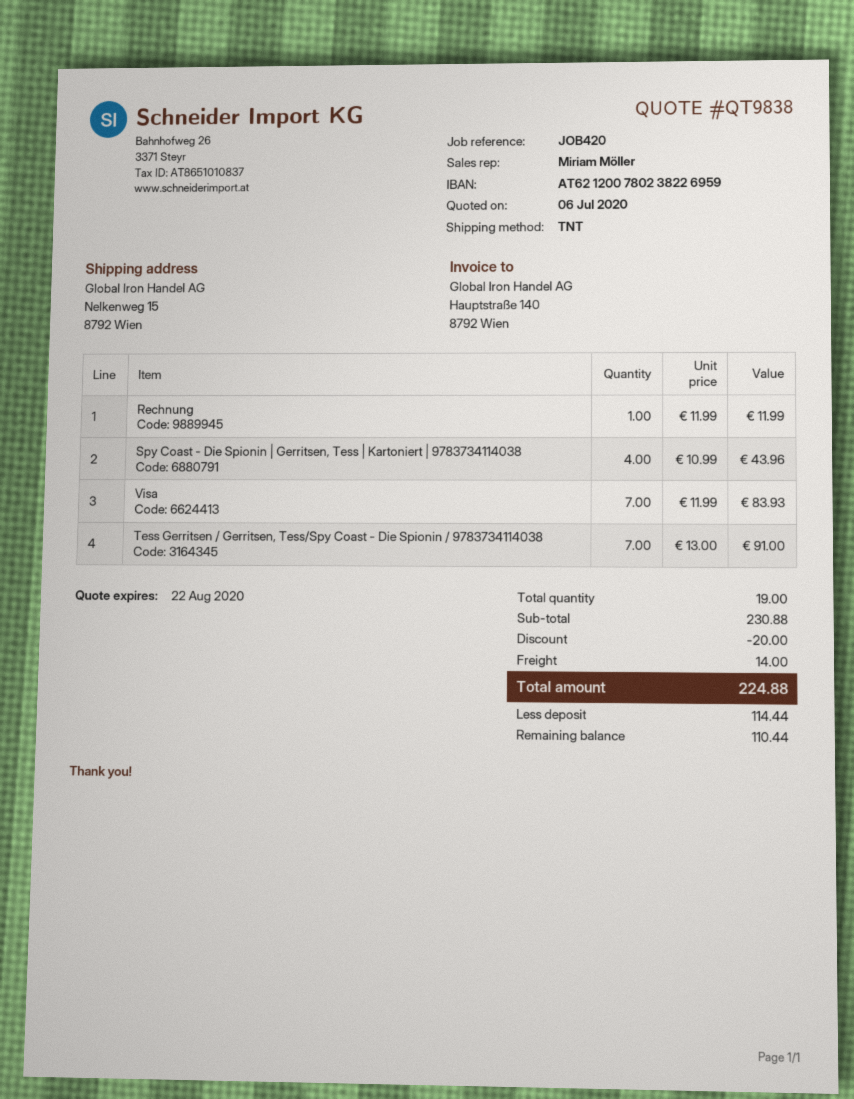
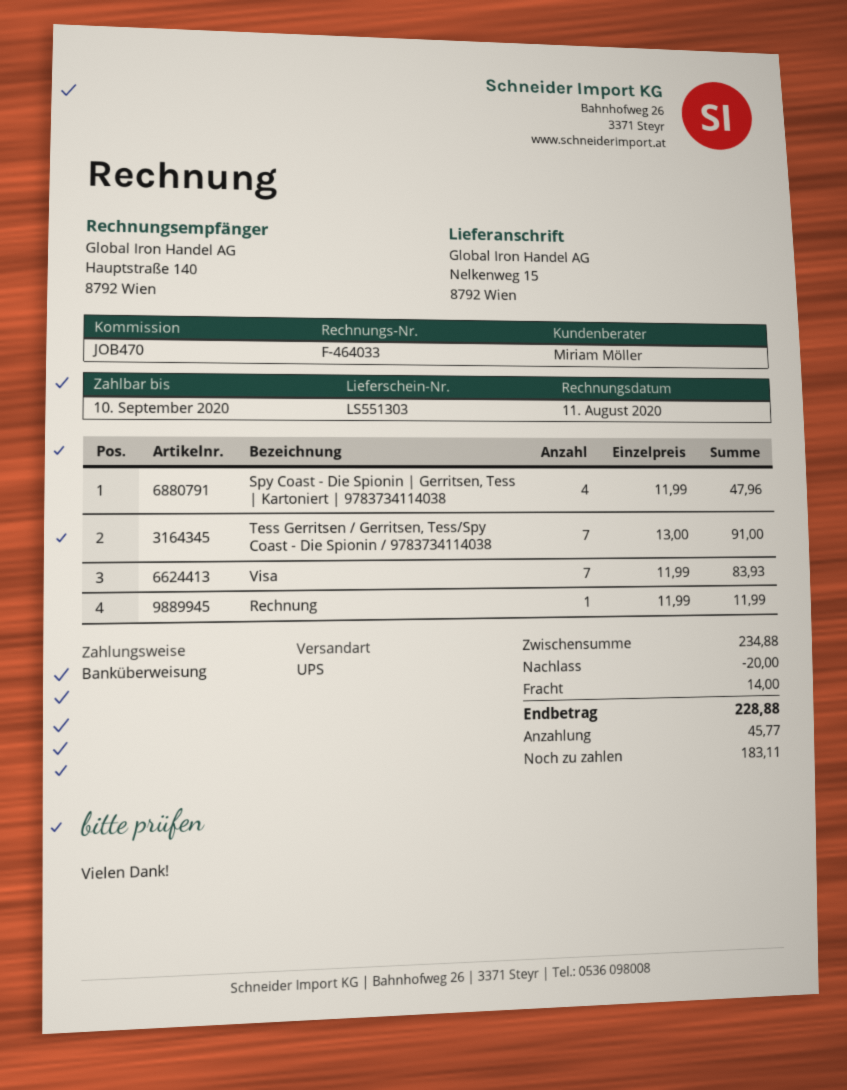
reference: JOB420 -> JOB470
shipping method: TNT -> UPS
Spy Coast - Die Spionin | Gerritsen, Tess | Kartoniert | 9783734114038: 4 x 10.99 = 43.96 -> 4 x 11.99 = 47.96
subtotal: 230.88 -> 234.88
total: 224.88 -> 228.88
deposit: 114.44 -> 45.77
balance: 110.44 -> 183.11

